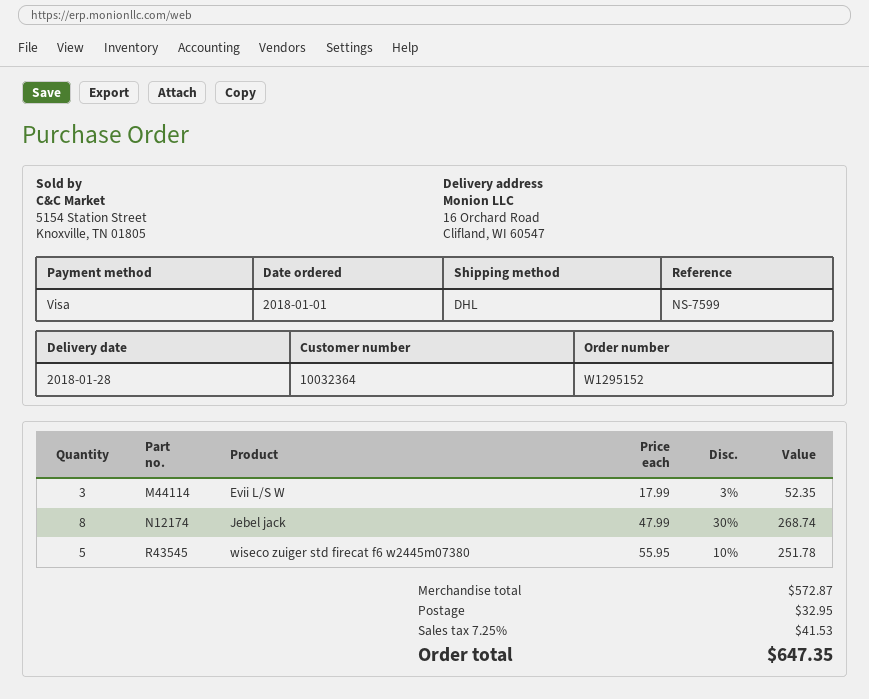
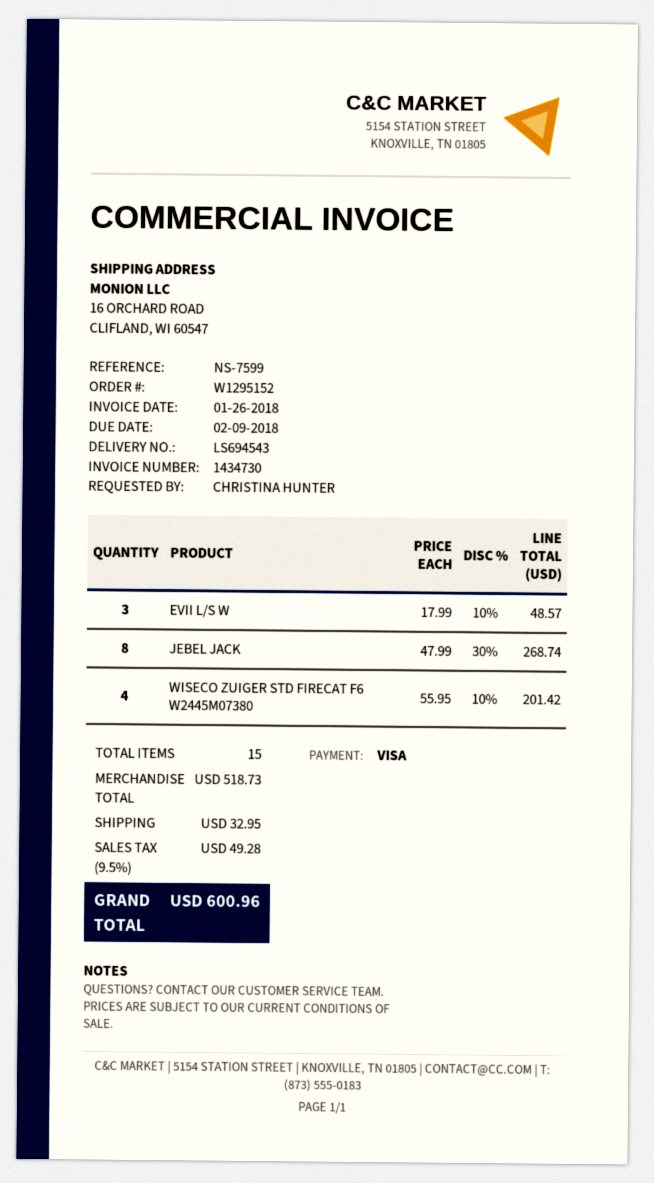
Evii L/S W: 3 x 17.99 - 3% = 52.35 -> 3 x 17.99 - 10% = 48.57
wiseco zuiger std firecat f6 w2445m07380: 5 x 55.95 - 10% = 251.78 -> 4 x 55.95 - 10% = 201.42
subtotal: 572.87 -> 518.73
tax: 7.25% = 41.53 -> 9.5% = 49.28
total: 647.35 -> 600.96

